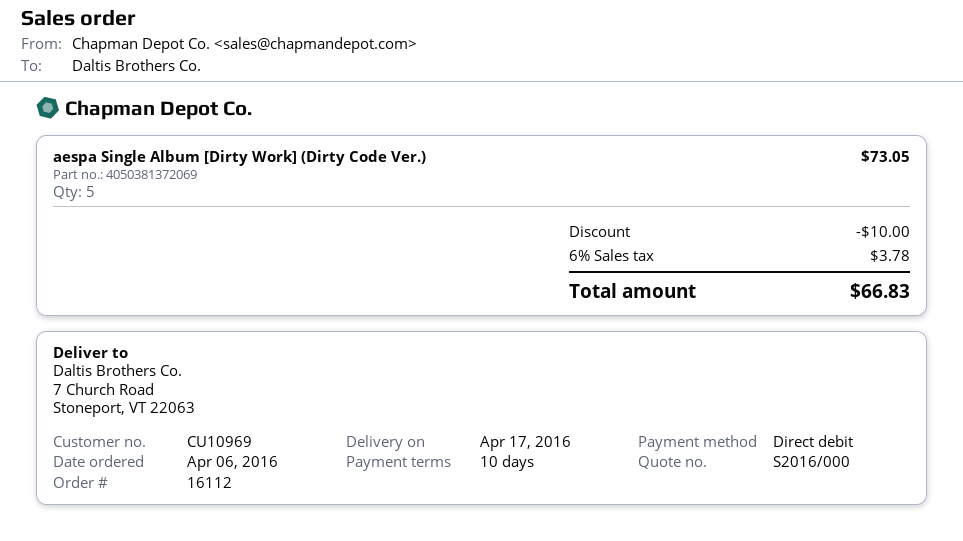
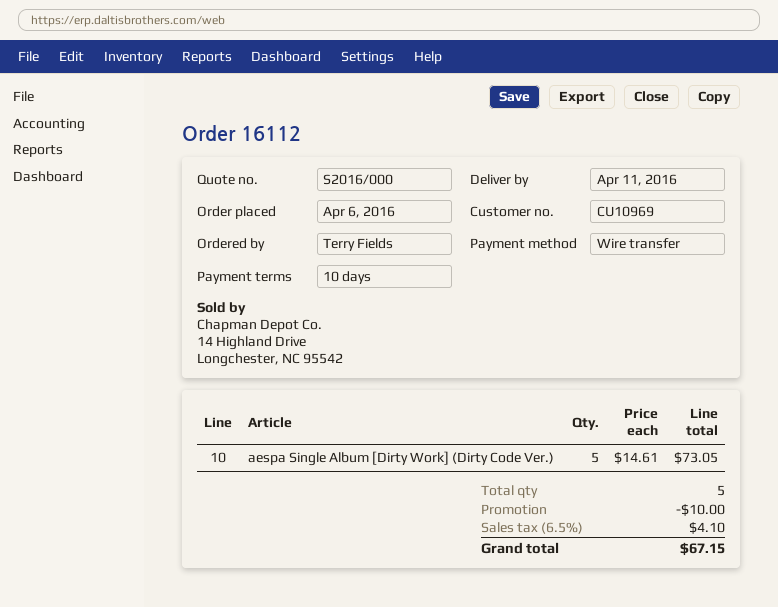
delivery date: 2016-04-17 -> 2016-04-11
payment method: direct debit -> bank transfer
tax: 6% = 3.78 -> 6.5% = 4.10
total: 66.83 -> 67.15

